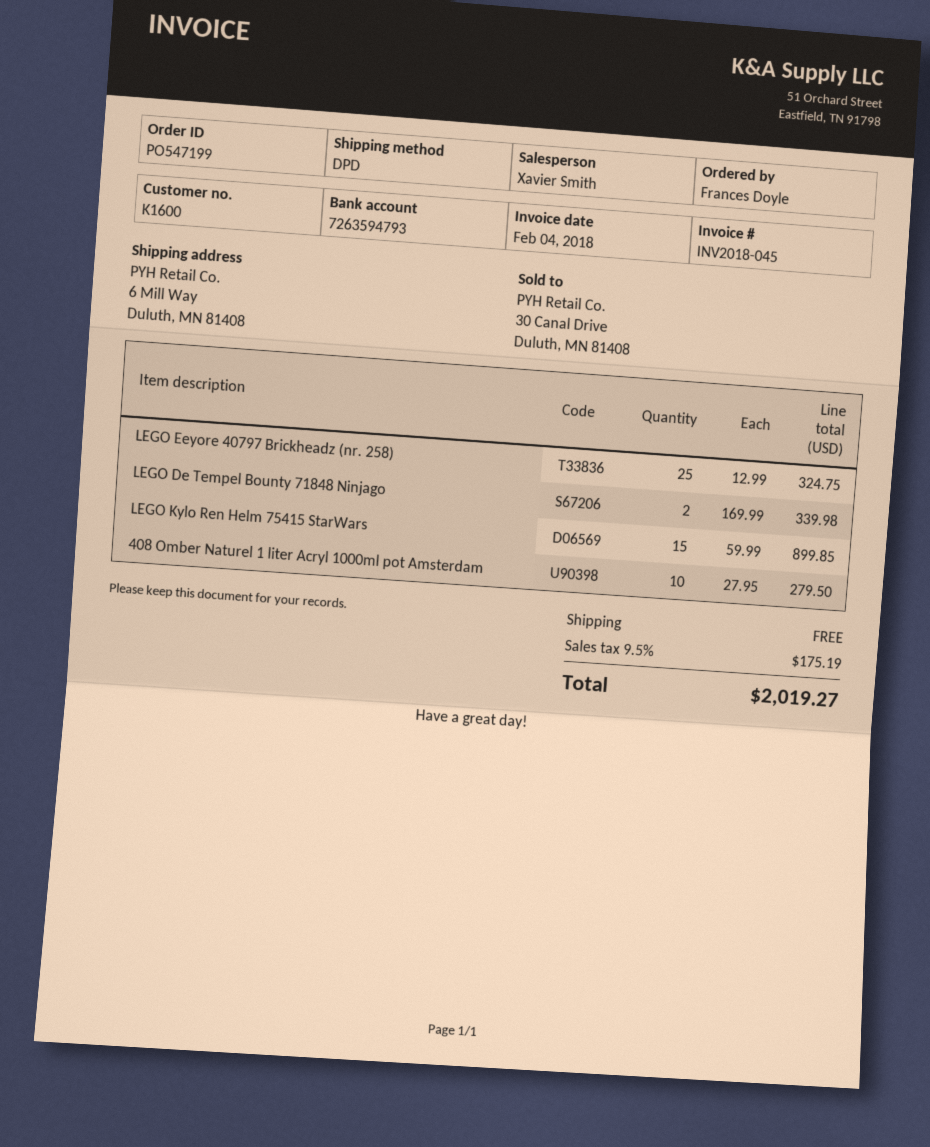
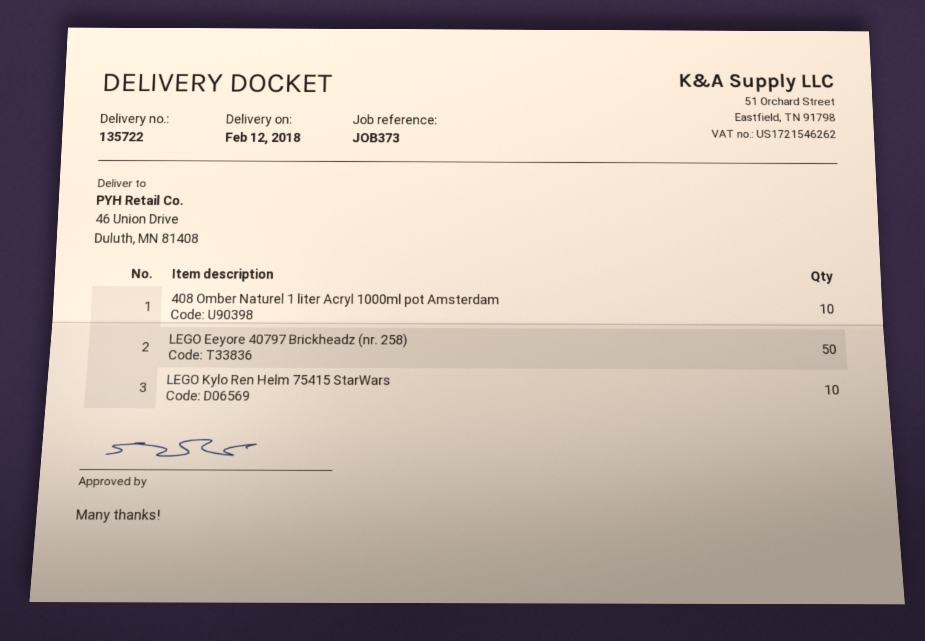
ship to: 6 Mill Way, Duluth, MN 81408 -> 46 Union Drive, Duluth, MN 81408
LEGO Eeyore 40797 Brickheadz (nr. 258): 25 -> 50
LEGO De Tempel Bounty 71848 Ninjago: 2 -> none
LEGO Kylo Ren Helm 75415 StarWars: 15 -> 10

